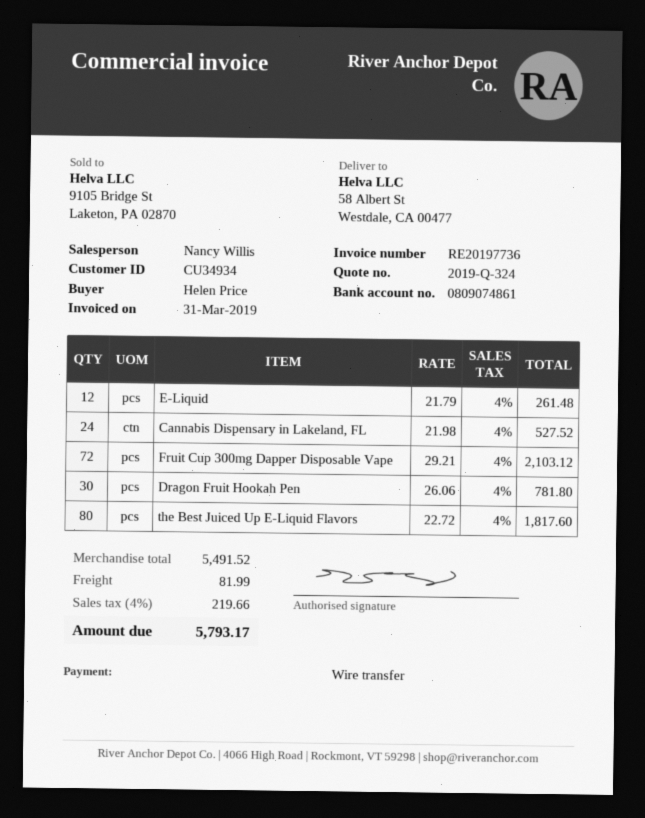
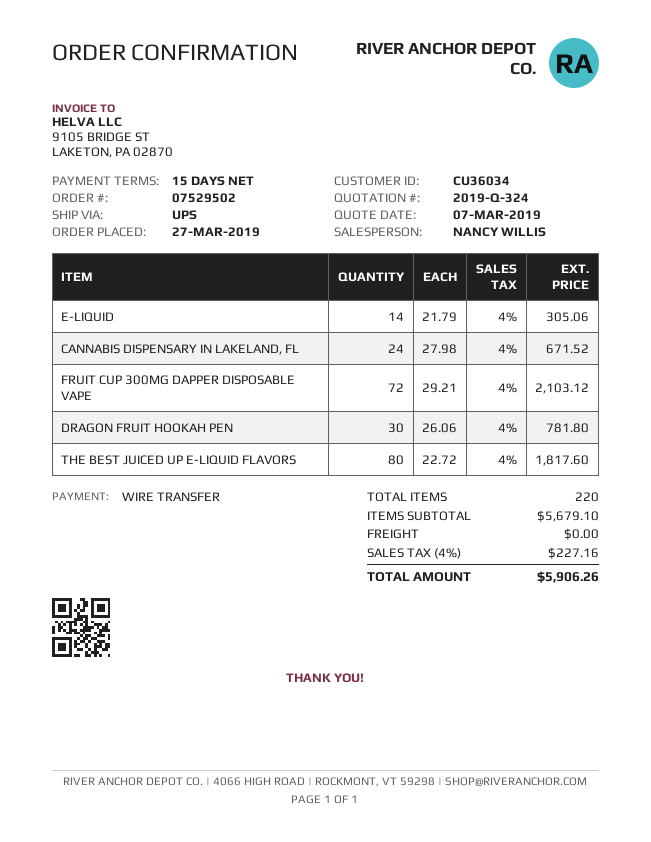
customer number: CU34934 -> CU36034
E-Liquid: 12 x 21.79 = 261.48 -> 14 x 21.79 = 305.06
Cannabis Dispensary in Lakeland, FL: 24 x 21.98 = 527.52 -> 24 x 27.98 = 671.52
subtotal: 5491.52 -> 5679.10
shipping: 81.99 -> 0.00
tax: 4% = 219.66 -> 4% = 227.16
total: 5793.17 -> 5906.26

